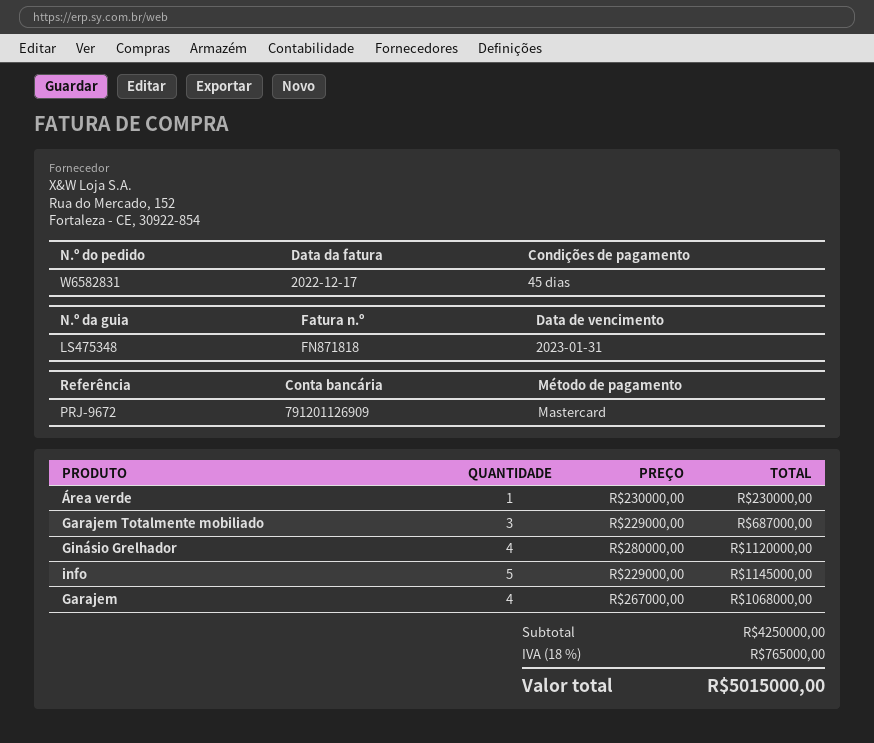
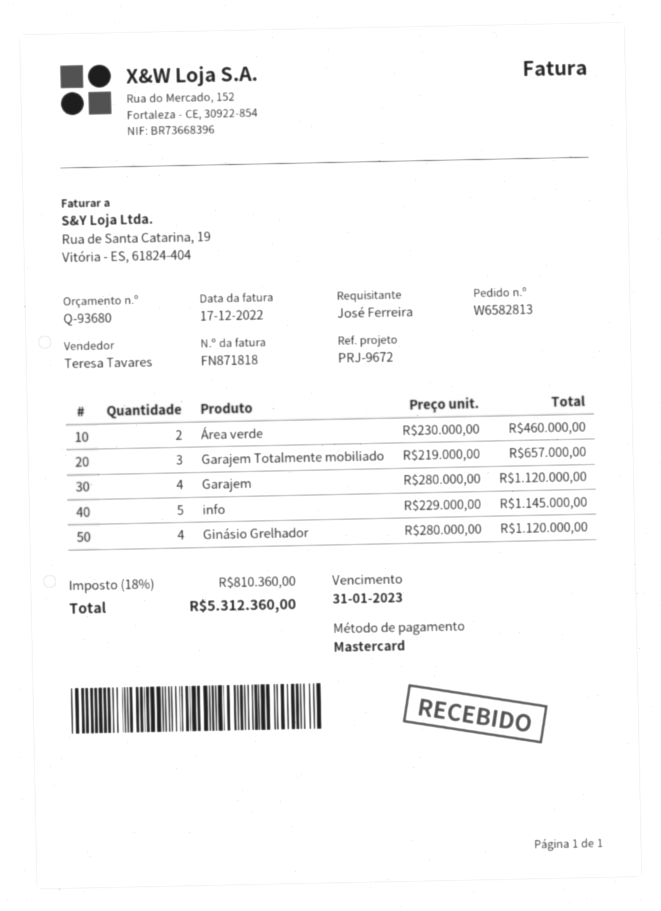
order number: W6582831 -> W6582813
Área verde: 1 x 230000.00 = 230000.00 -> 2 x 230000.00 = 460000.00
Garajem Totalmente mobiliado: 3 x 229000.00 = 687000.00 -> 3 x 219000.00 = 657000.00
Garajem: 4 x 267000.00 = 1068000.00 -> 4 x 280000.00 = 1120000.00
tax: 18% = 765000.00 -> 18% = 810360.00
total: 5015000.00 -> 5312360.00

